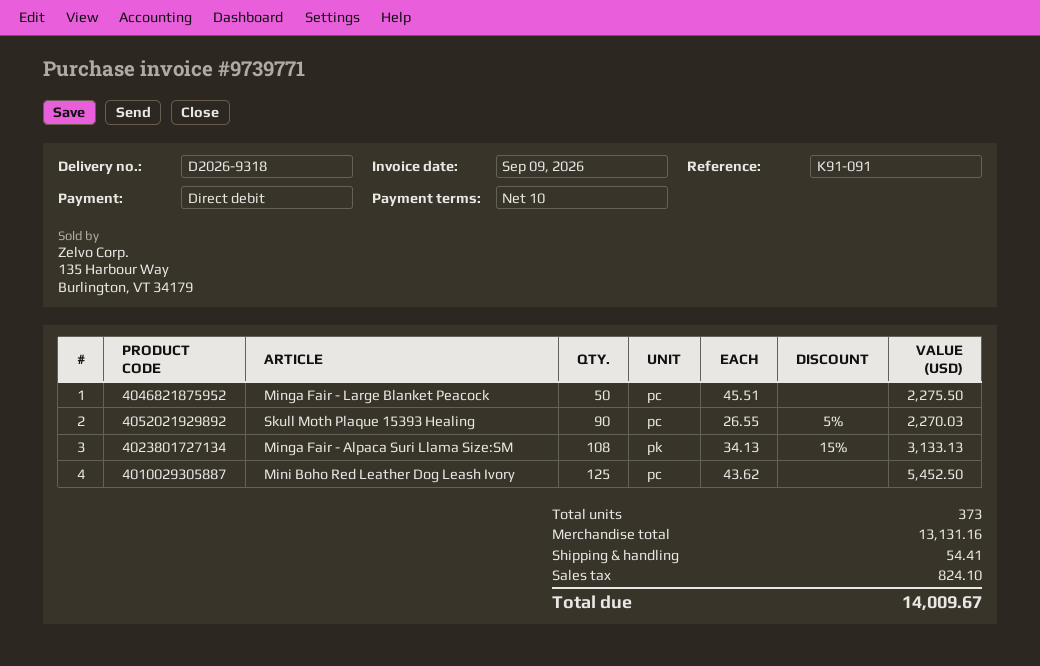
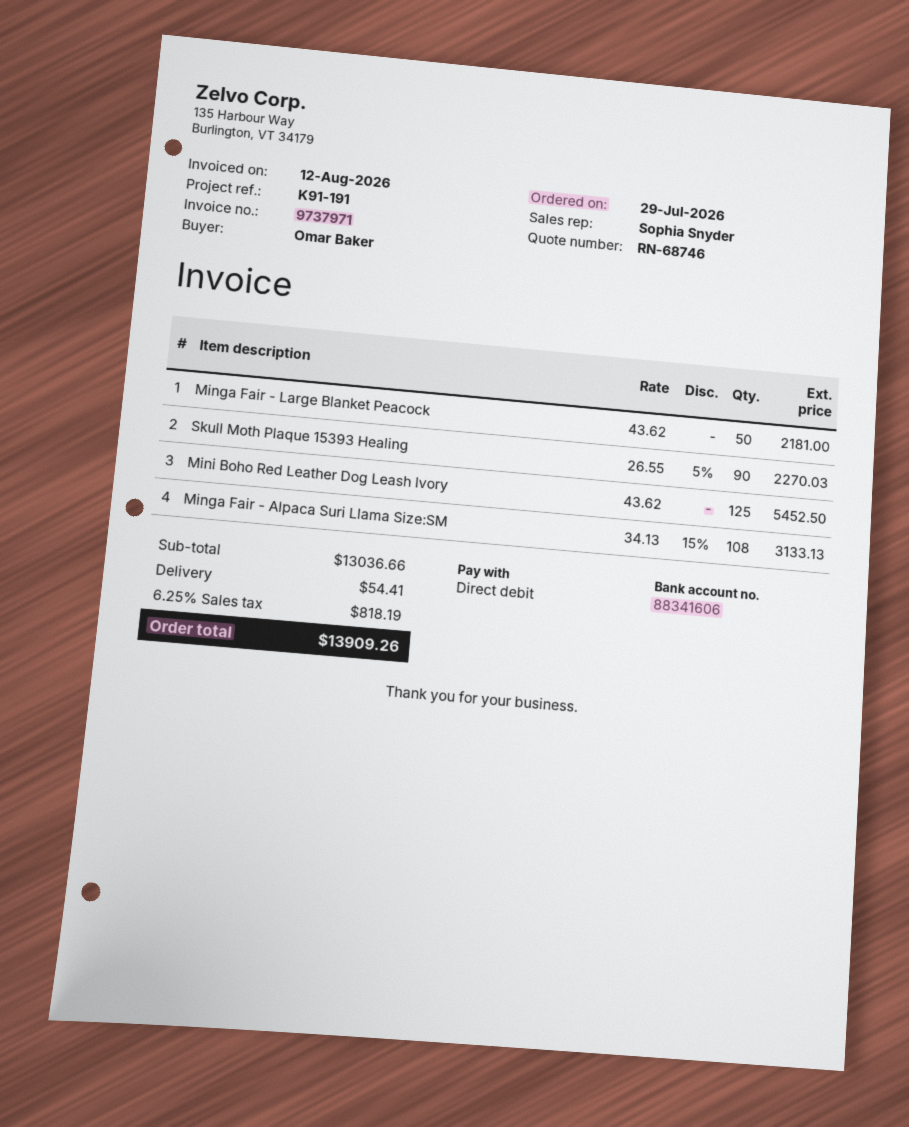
invoice number: 9739771 -> 9737971
invoice date: 2026-09-09 -> 2026-08-12
reference: K91-091 -> K91-191
Minga Fair - Large Blanket Peacock: 50 x 45.51 = 2275.50 -> 50 x 43.62 = 2181.00
subtotal: 13131.16 -> 13036.66
tax: 824.10 -> 818.19
total: 14009.67 -> 13909.26

